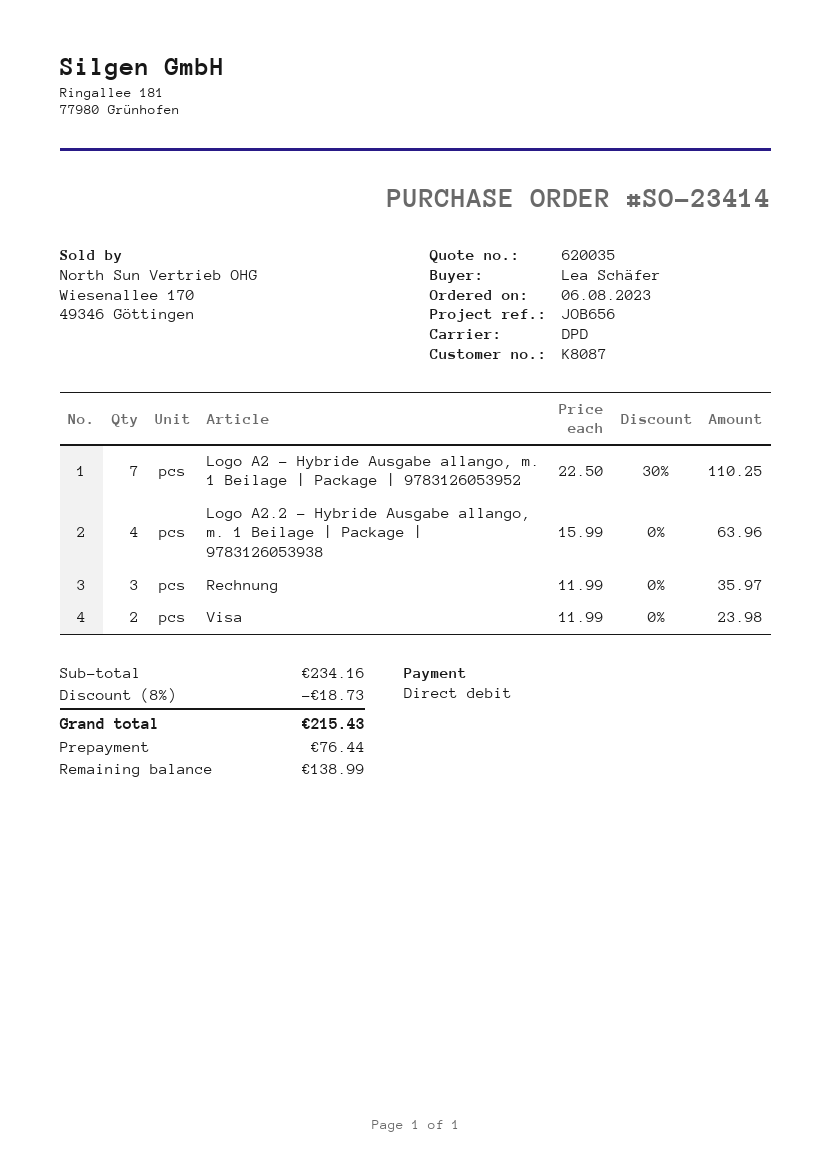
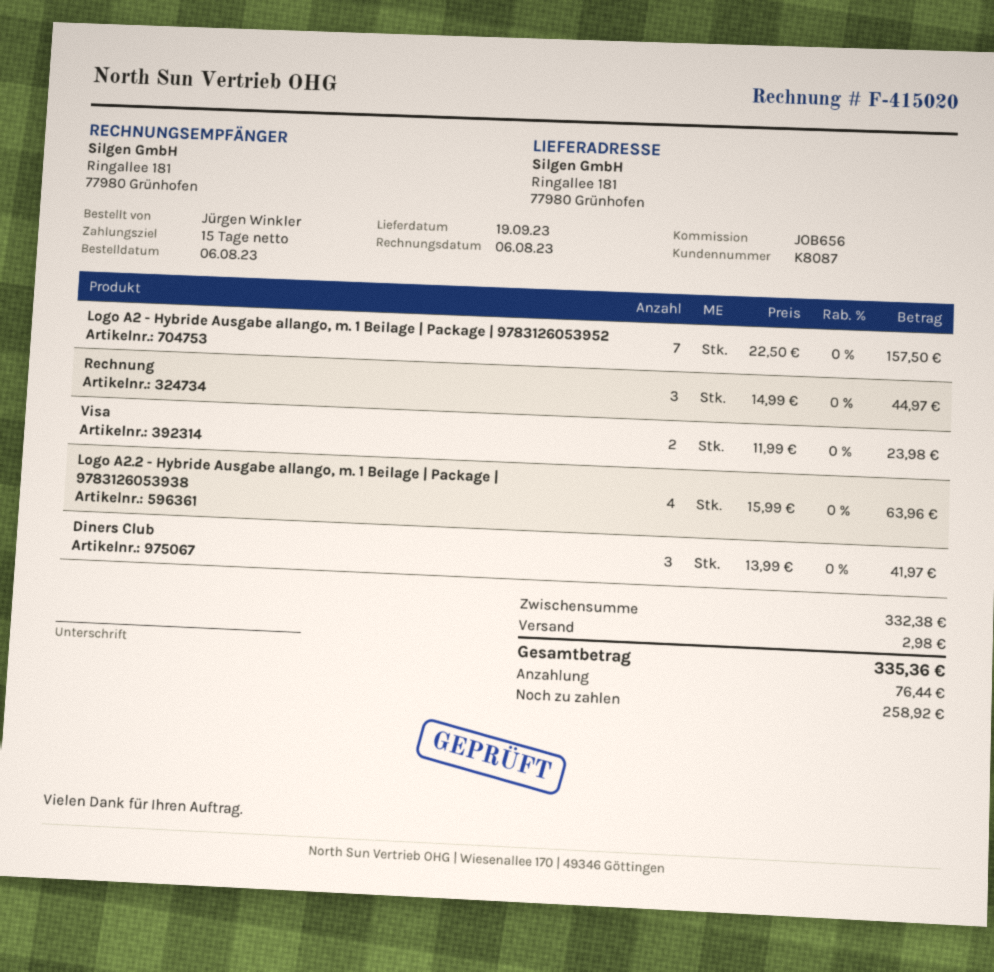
ordered by: Lea Schäfer -> Jürgen Winkler
Logo A2 - Hybride Ausgabe allango, m. 1 Beilage | Package | 9783126053952: 7 x 22.50 - 30% = 110.25 -> 7 x 22.50 = 157.50
Rechnung: 3 x 11.99 = 35.97 -> 3 x 14.99 = 44.97
Diners Club: none -> 3 x 13.99 = 41.97
subtotal: 234.16 -> 332.38
discount: 8% = 18.73 -> none
shipping: none -> 2.98
total: 215.43 -> 335.36
balance: 138.99 -> 258.92

